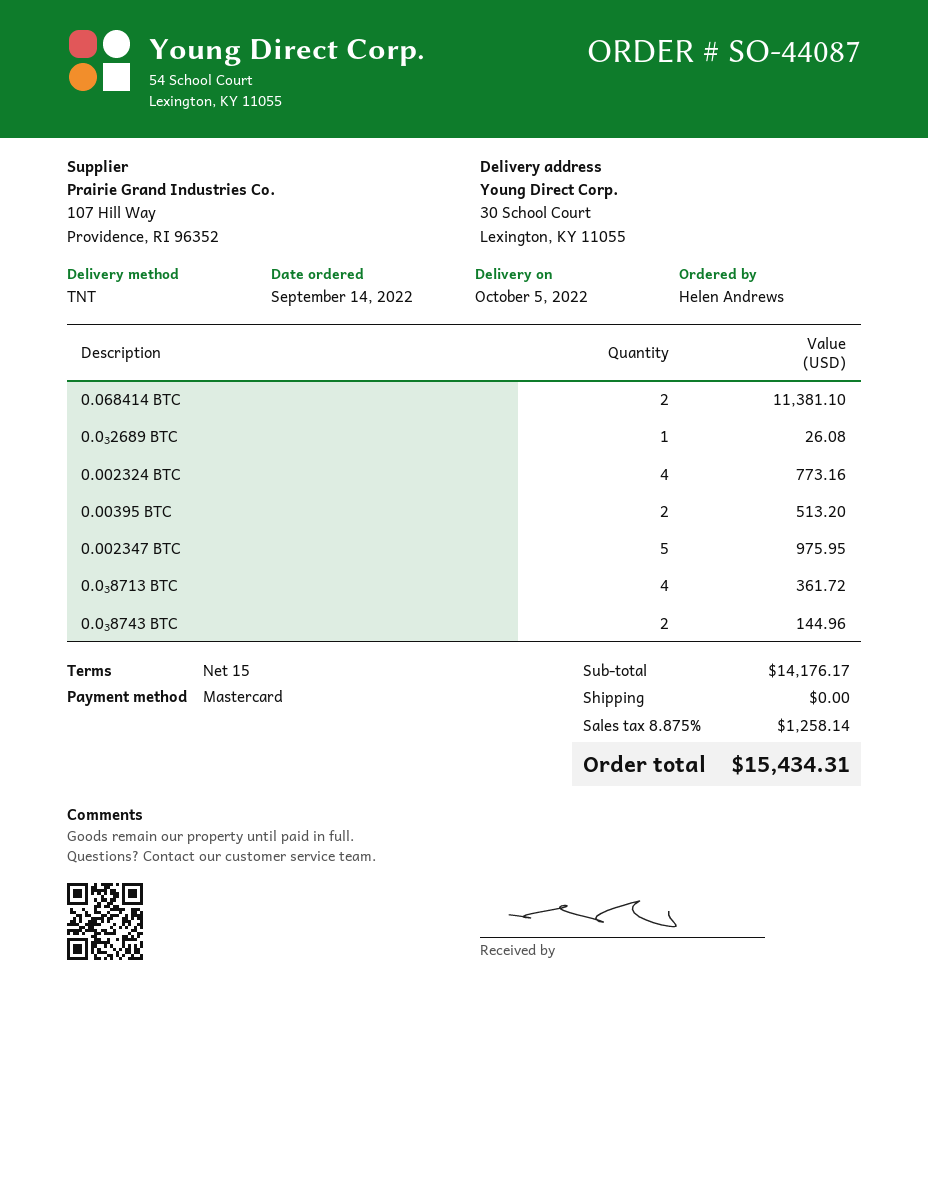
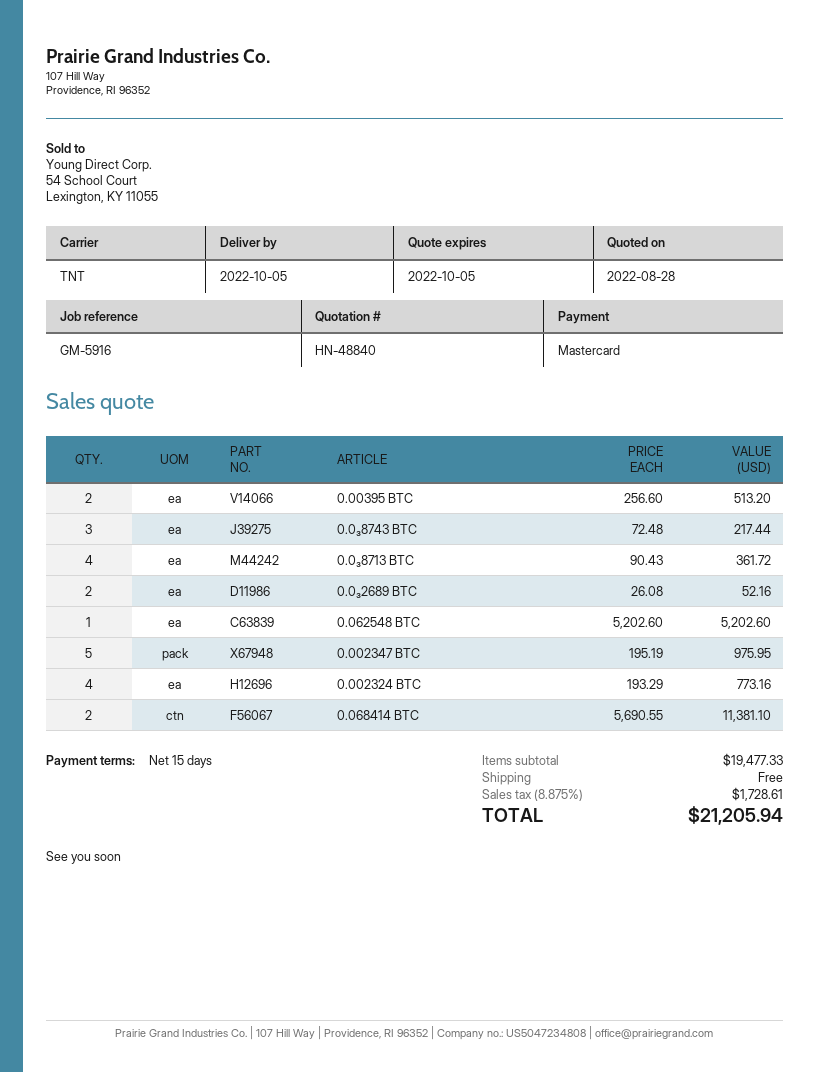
0.0₃2689 BTC: 1 for 26.08 -> 2 for 52.16
0.0₃8743 BTC: 2 for 144.96 -> 3 for 217.44
0.062548 BTC: none -> 1 for 5202.60
subtotal: 14176.17 -> 19477.33
tax: 8.875% = 1258.14 -> 8.875% = 1728.61
total: 15434.31 -> 21205.94

